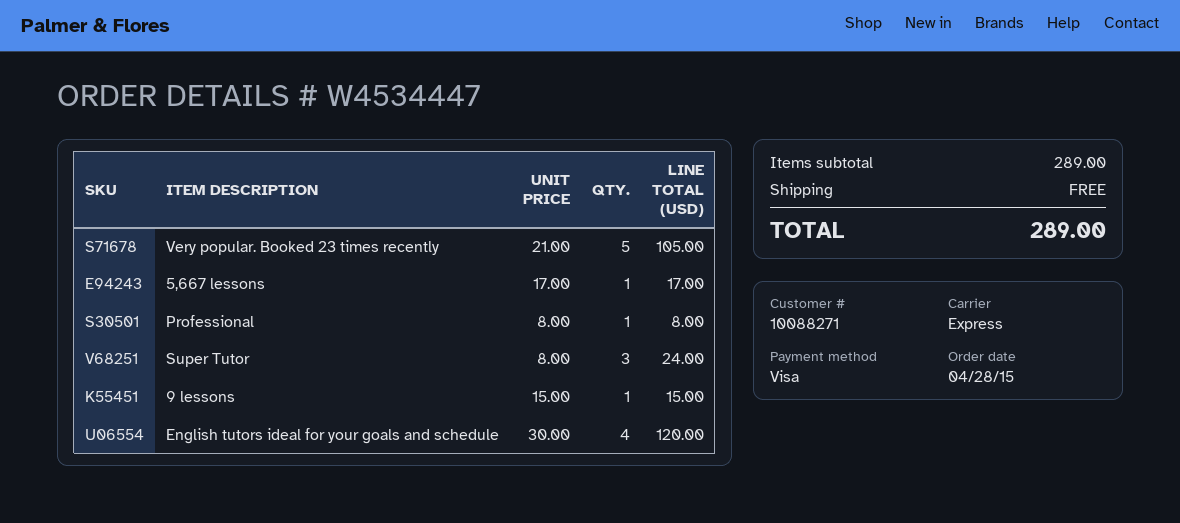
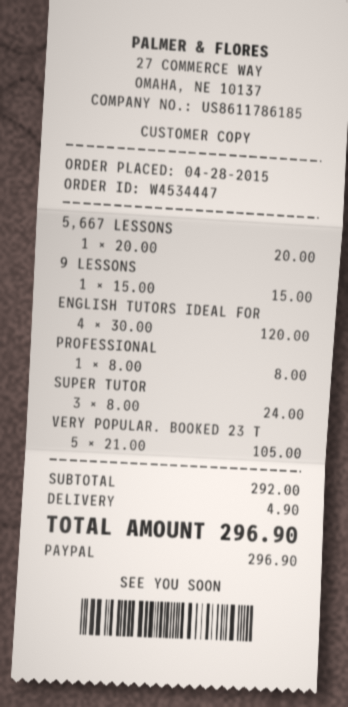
payment method: Visa -> PayPal
5,667 lessons: 1 x 17.00 = 17.00 -> 1 x 20.00 = 20.00
subtotal: 289.00 -> 292.00
shipping: 0.00 -> 4.90
total: 289.00 -> 296.90

